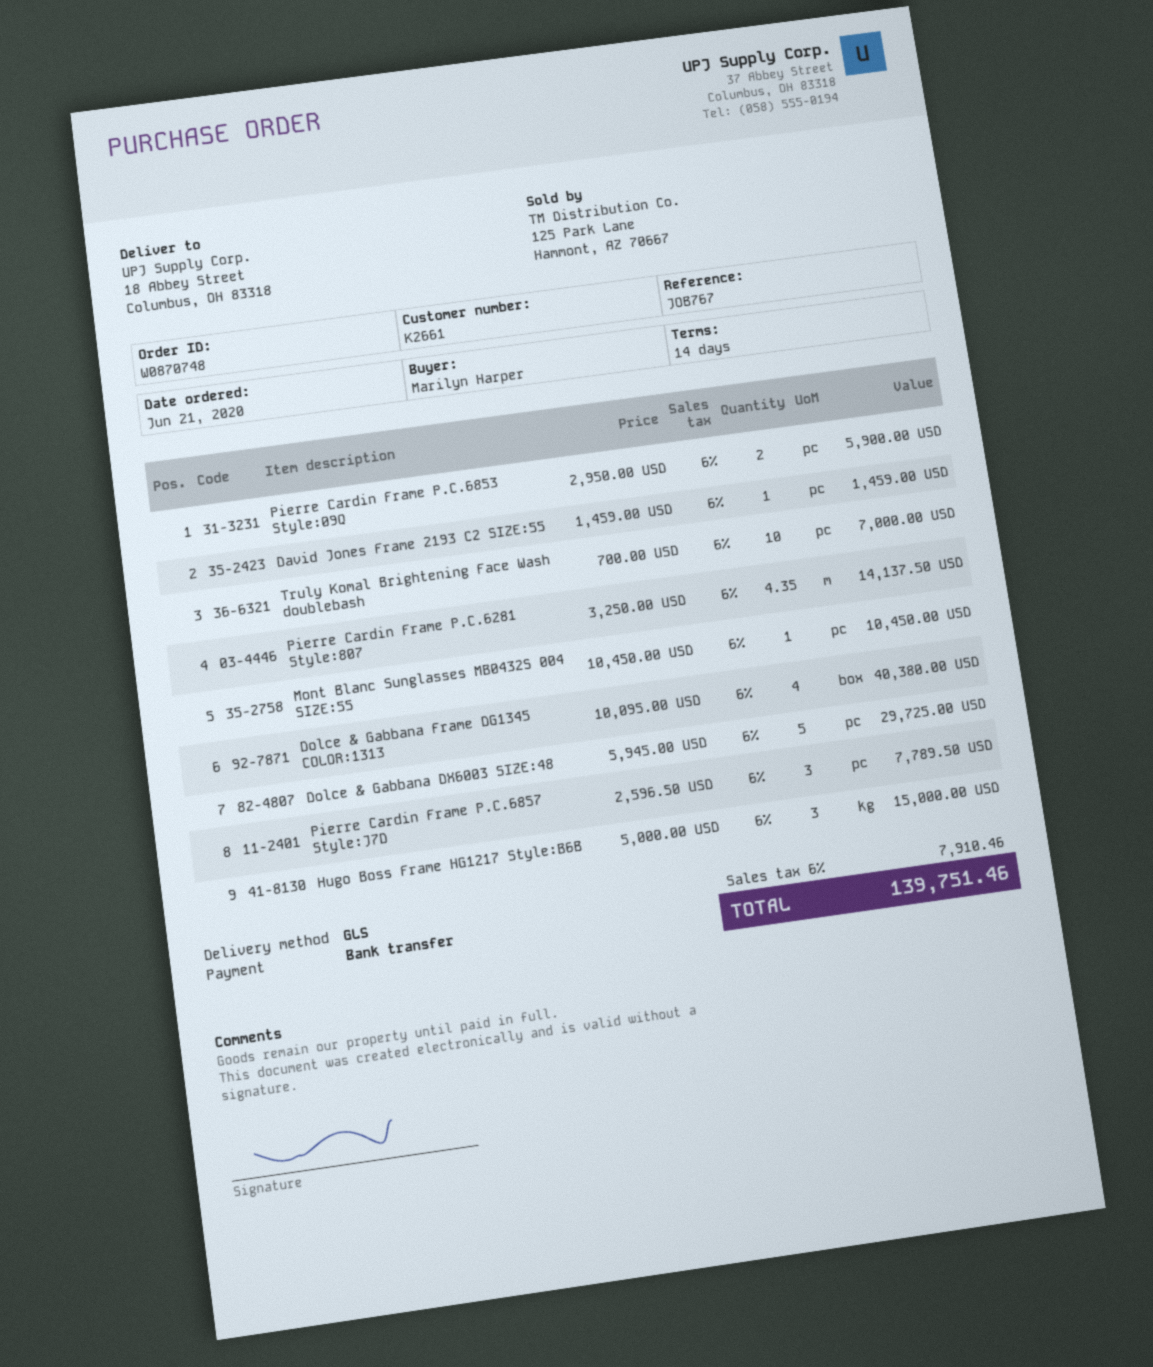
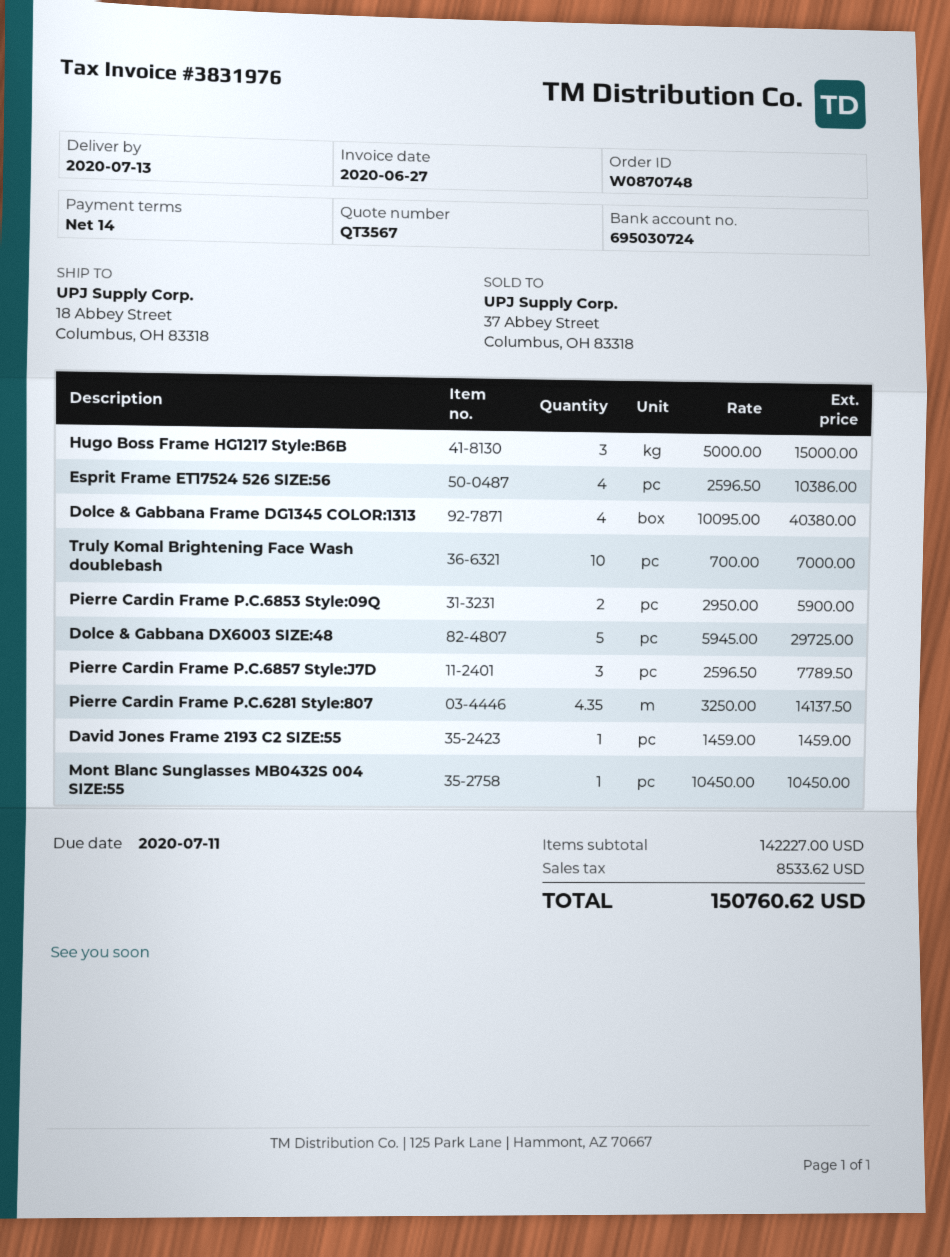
Esprit Frame ET17524 526 SIZE:56: none -> 4 x 2596.50 = 10386.00
tax: 7910.46 -> 8533.62
total: 139751.46 -> 150760.62

